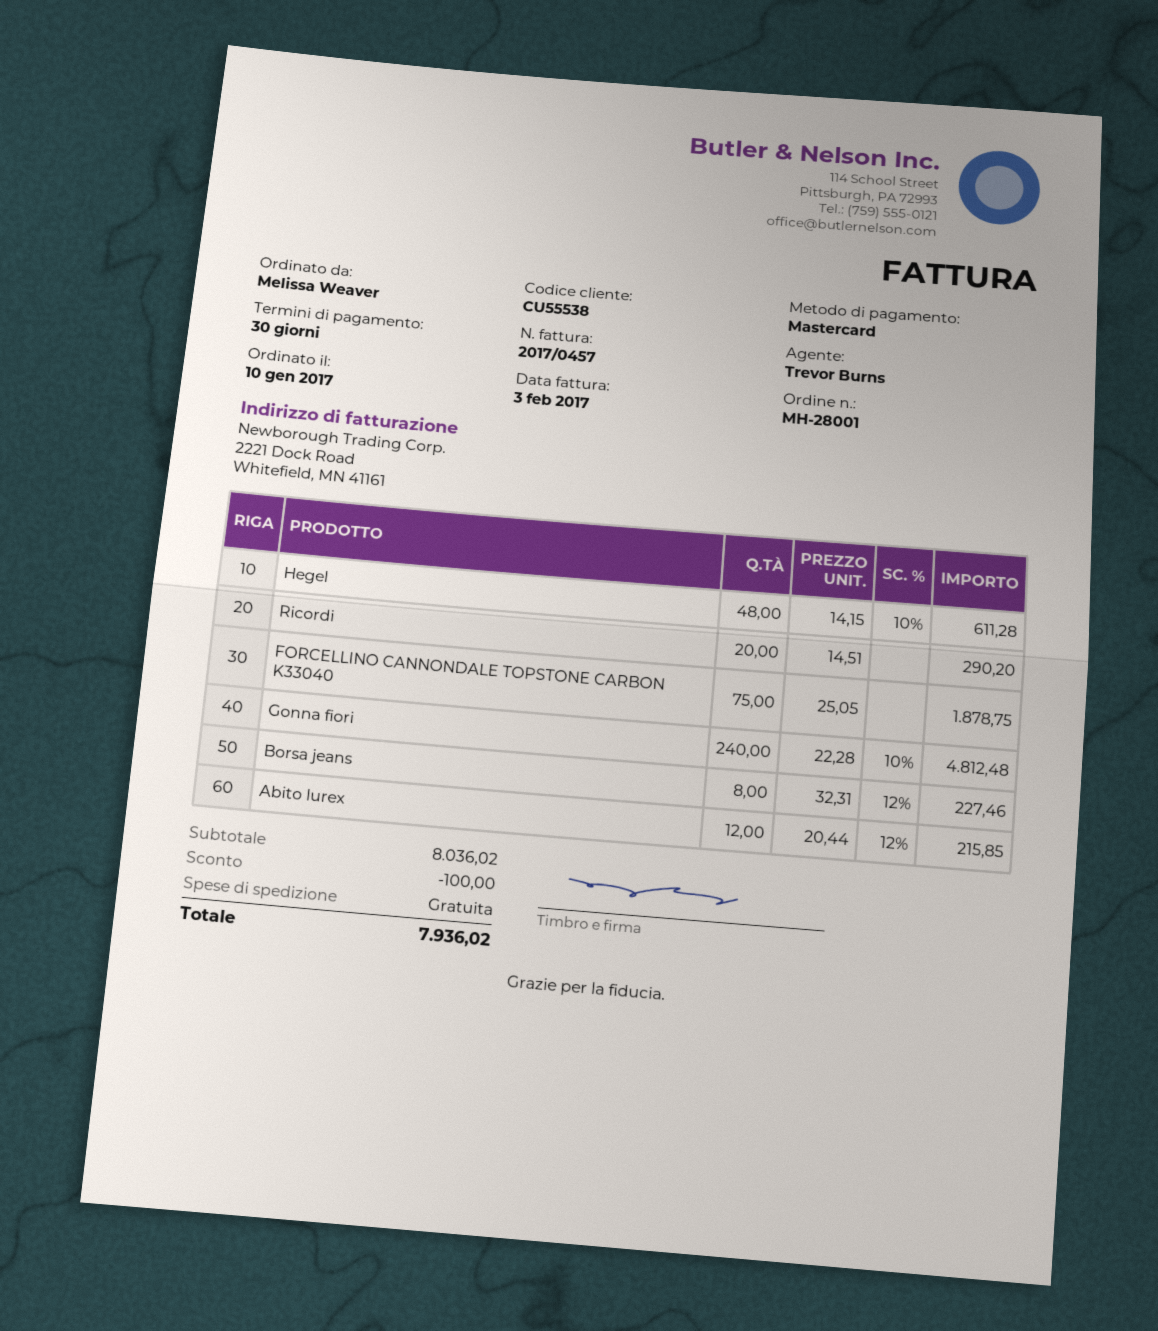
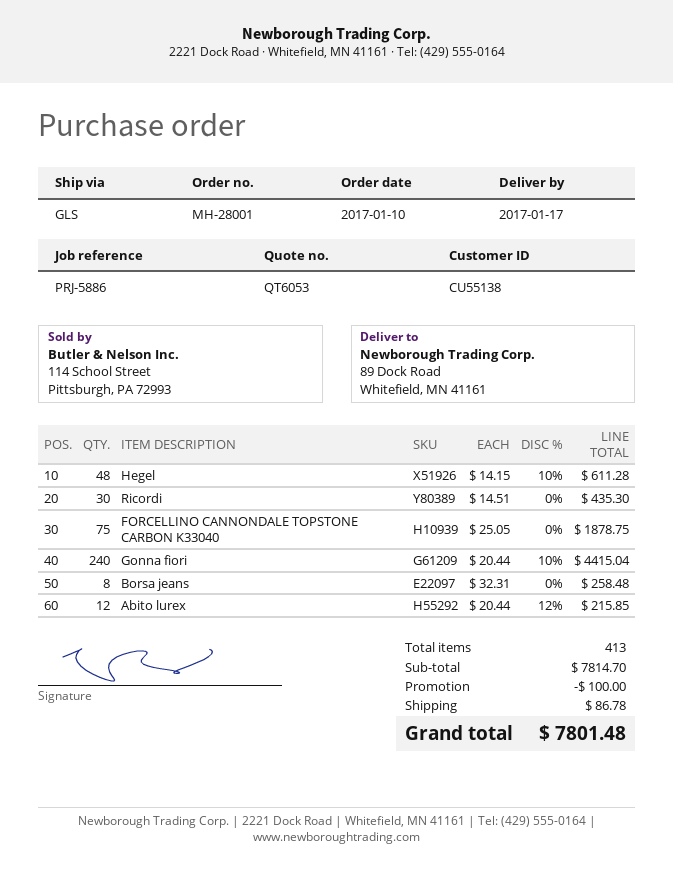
customer number: CU55538 -> CU55138
Ricordi: 20 x 14.51 = 290.20 -> 30 x 14.51 = 435.30
Gonna fiori: 240 x 22.28 - 10% = 4812.48 -> 240 x 20.44 - 10% = 4415.04
Borsa jeans: 8 x 32.31 - 12% = 227.46 -> 8 x 32.31 = 258.48
subtotal: 8036.02 -> 7814.70
shipping: 0.00 -> 86.78
total: 7936.02 -> 7801.48

